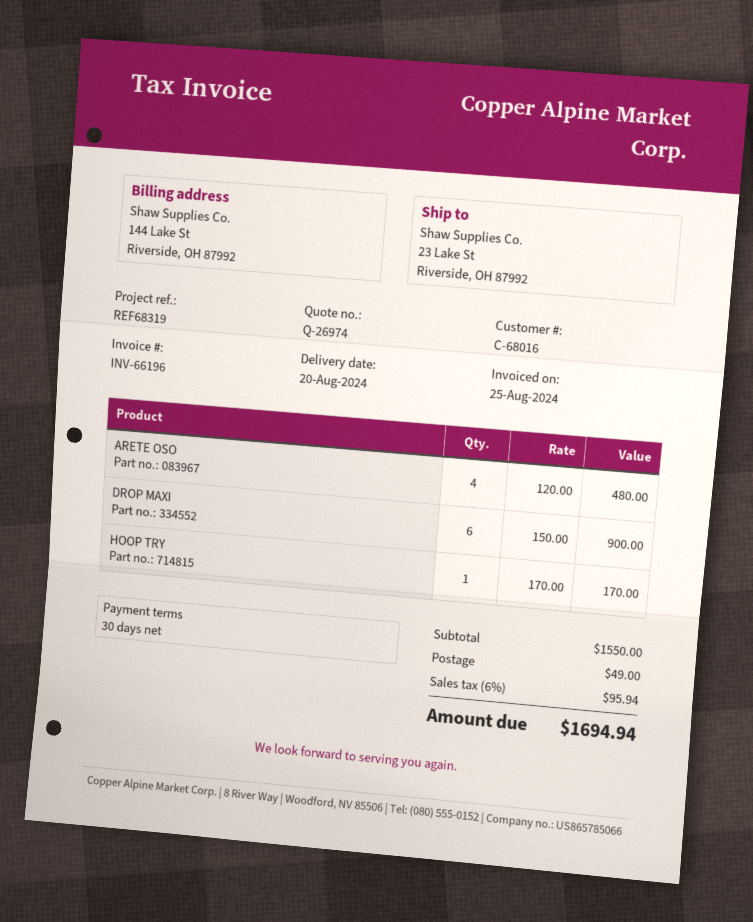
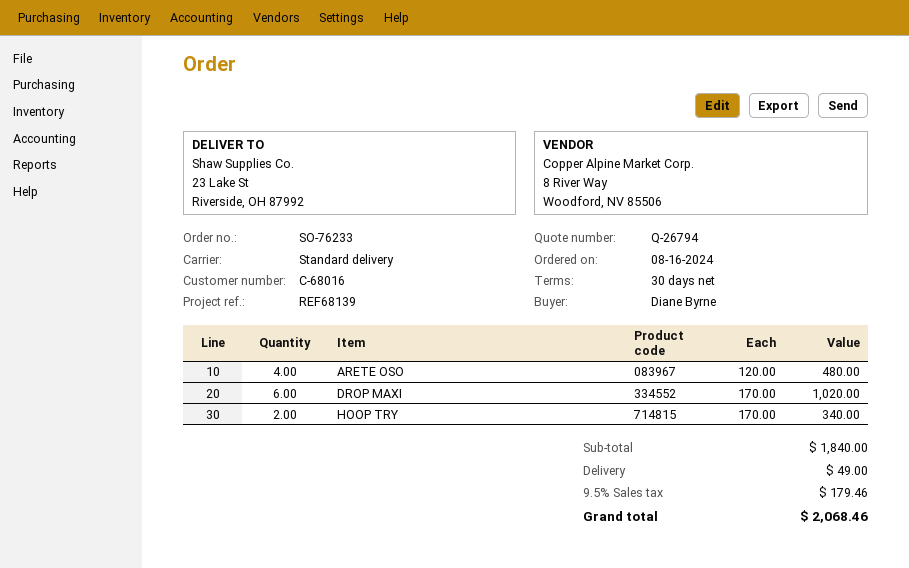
quote number: Q-26974 -> Q-26794
reference: REF68319 -> REF68139
DROP MAXI: 6 x 150.00 = 900.00 -> 6 x 170.00 = 1020.00
HOOP TRY: 1 x 170.00 = 170.00 -> 2 x 170.00 = 340.00
subtotal: 1550.00 -> 1840.00
tax: 6% = 95.94 -> 9.5% = 179.46
total: 1694.94 -> 2068.46

